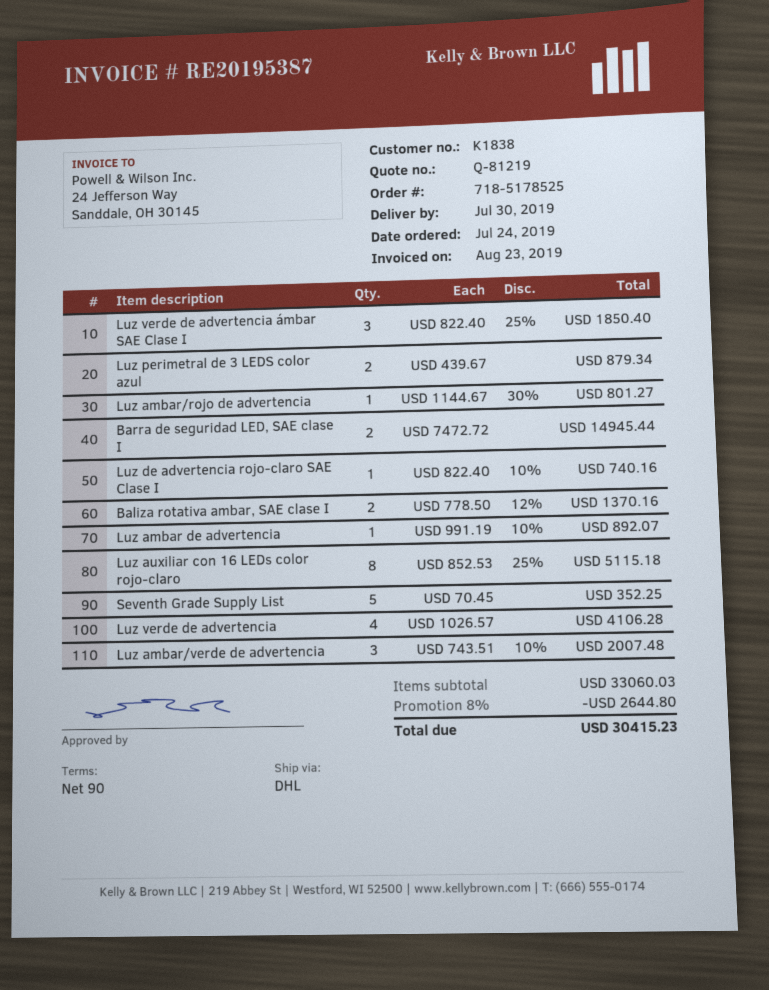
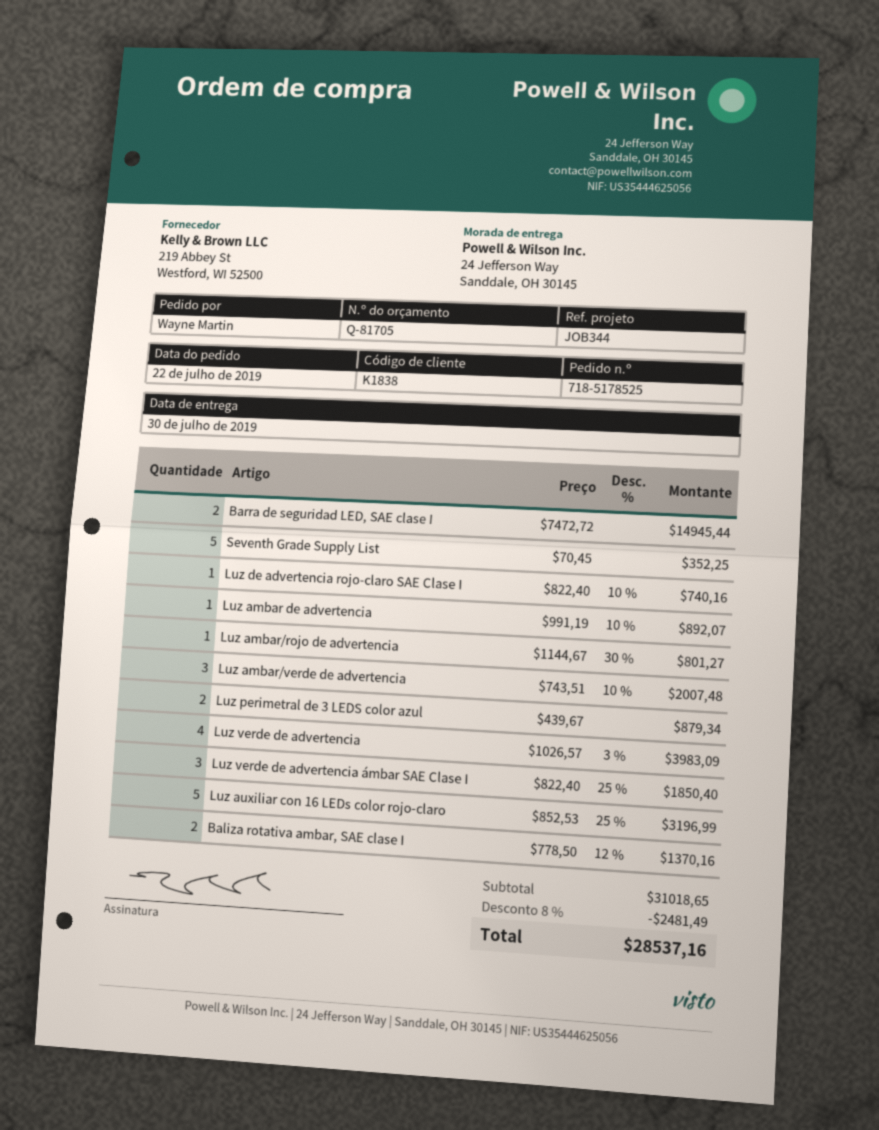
quote number: Q-81219 -> Q-81705
order date: 2019-07-24 -> 2019-07-22
Luz auxiliar con 16 LEDs color rojo-claro: 8 x 852.53 - 25% = 5115.18 -> 5 x 852.53 - 25% = 3196.99
Luz verde de advertencia: 4 x 1026.57 = 4106.28 -> 4 x 1026.57 - 3% = 3983.09
subtotal: 33060.03 -> 31018.65
discount: 8% = 2644.80 -> 8% = 2481.49
total: 30415.23 -> 28537.16

